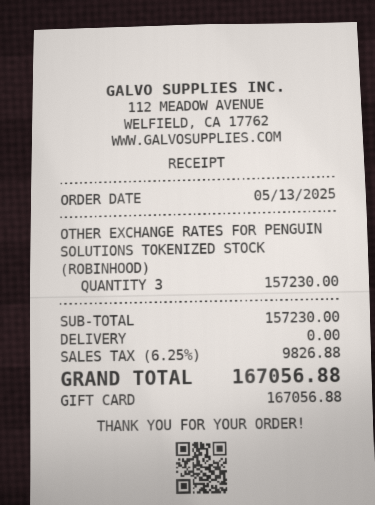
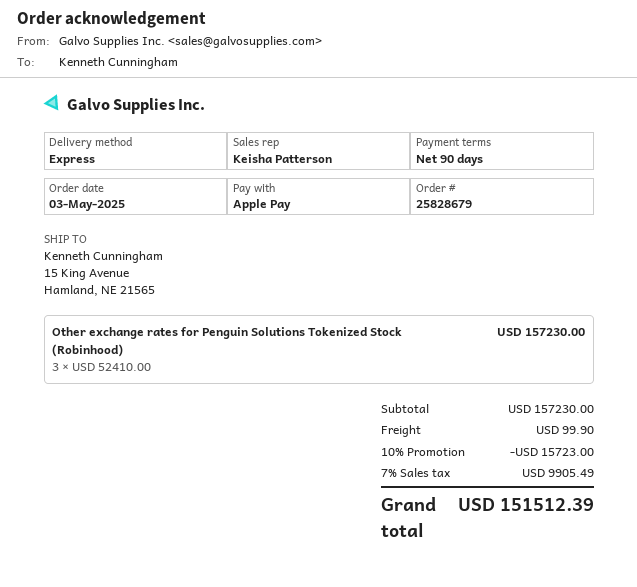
order date: 2025-05-13 -> 2025-05-03
payment method: gift card -> Apple Pay
discount: none -> 10% = 15723.00
shipping: 0.00 -> 99.90
tax: 6.25% = 9826.88 -> 7% = 9905.49
total: 167056.88 -> 151512.39

